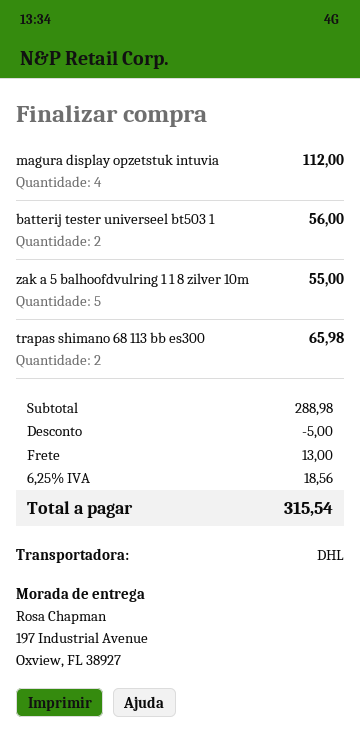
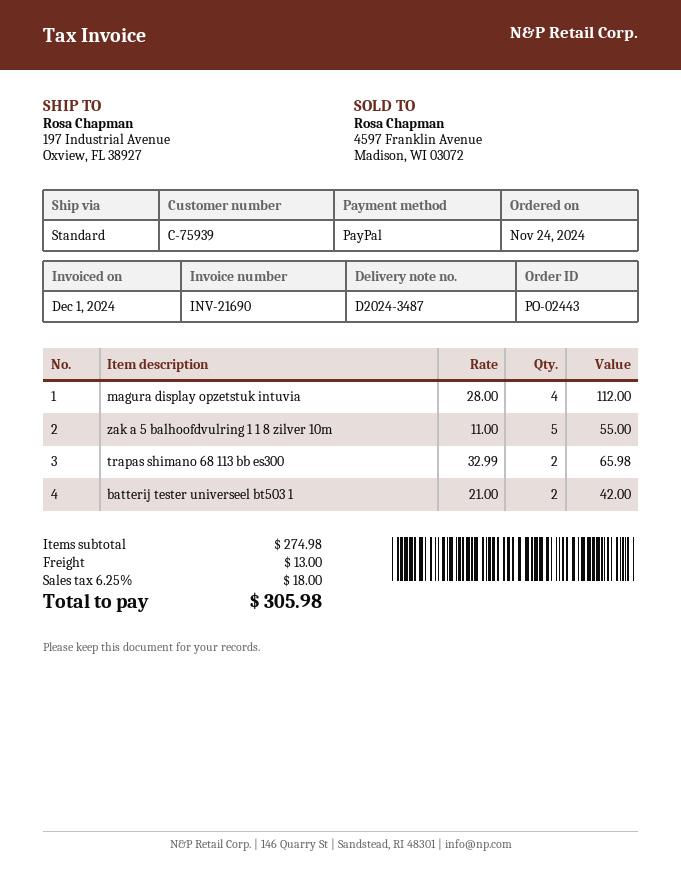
shipping method: DHL -> standard
batterij tester universeel bt503 1: 2 for 56.00 -> 2 for 42.00
subtotal: 288.98 -> 274.98
discount: 5.00 -> none
tax: 6.25% = 18.56 -> 6.25% = 18.00
total: 315.54 -> 305.98

